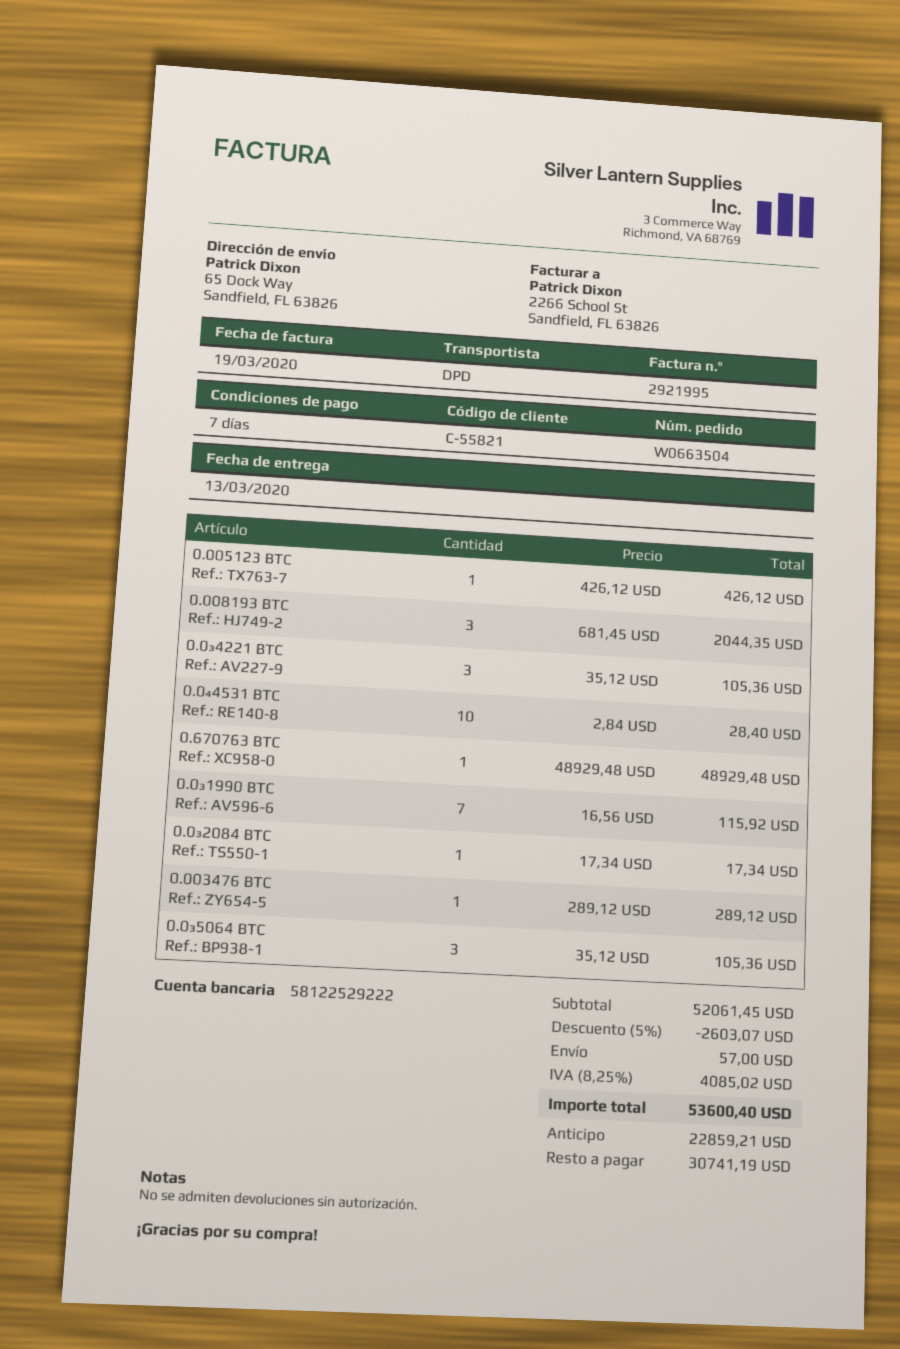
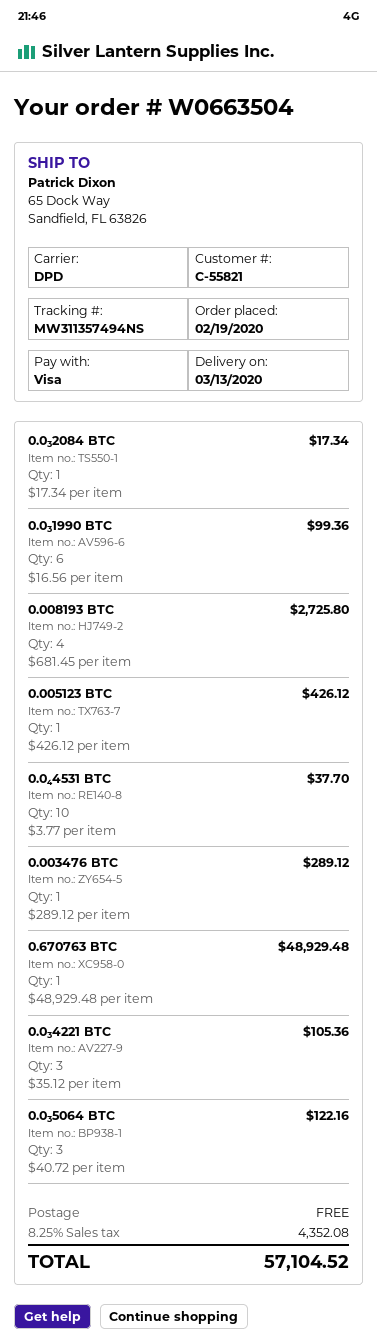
0.008193 BTC: 3 x 681.45 = 2044.35 -> 4 x 681.45 = 2725.80
0.0₄4531 BTC: 10 x 2.84 = 28.40 -> 10 x 3.77 = 37.70
0.0₃1990 BTC: 7 x 16.56 = 115.92 -> 6 x 16.56 = 99.36
0.0₃5064 BTC: 3 x 35.12 = 105.36 -> 3 x 40.72 = 122.16
discount: 5% = 2603.07 -> none
shipping: 57.00 -> 0.00
tax: 8.25% = 4085.02 -> 8.25% = 4352.08
total: 53600.40 -> 57104.52

